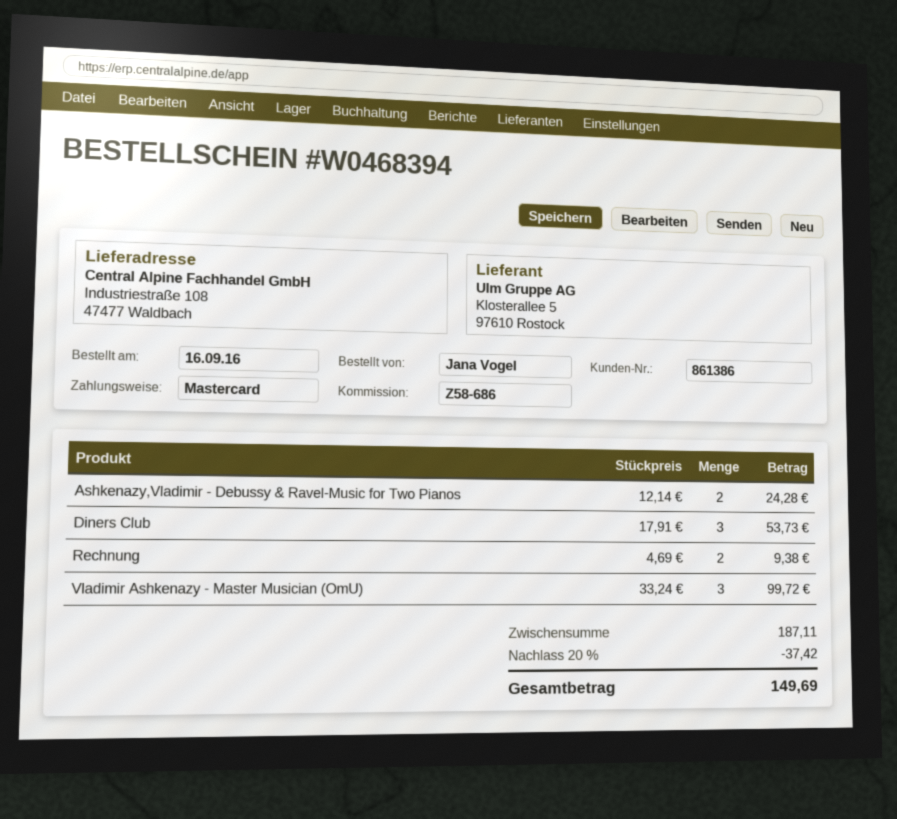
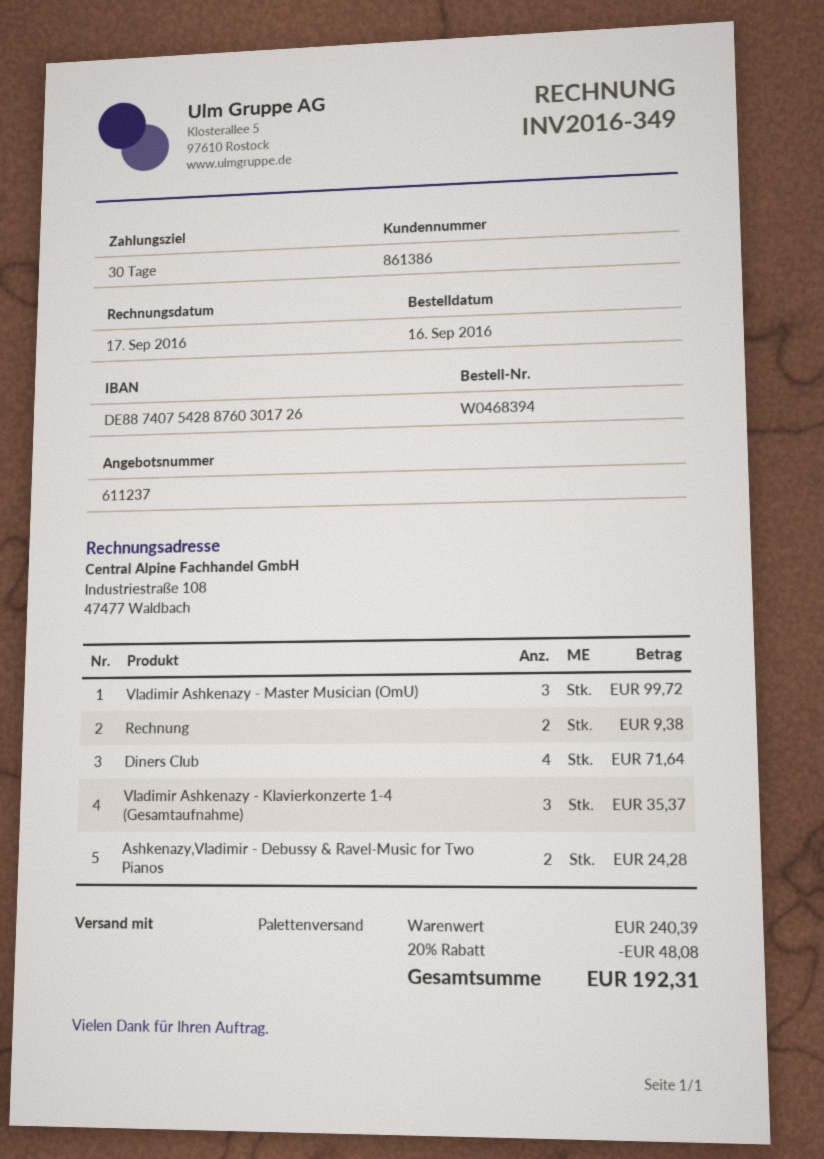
Diners Club: 3 for 53.73 -> 4 for 71.64
Vladimir Ashkenazy - Klavierkonzerte 1-4 (Gesamtaufnahme): none -> 3 for 35.37
subtotal: 187.11 -> 240.39
discount: 20% = 37.42 -> 20% = 48.08
total: 149.69 -> 192.31

